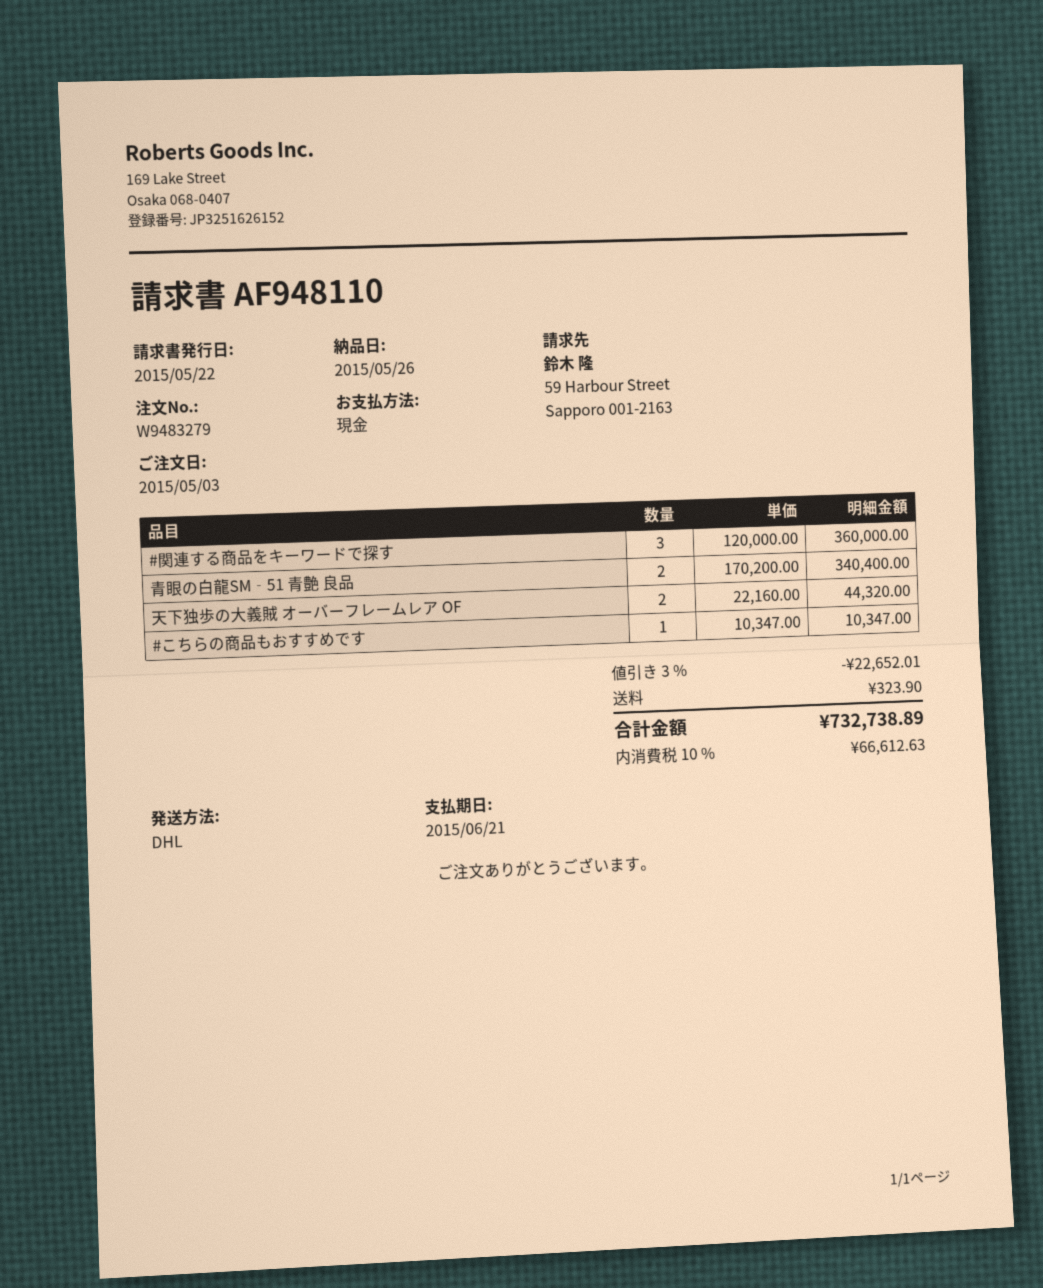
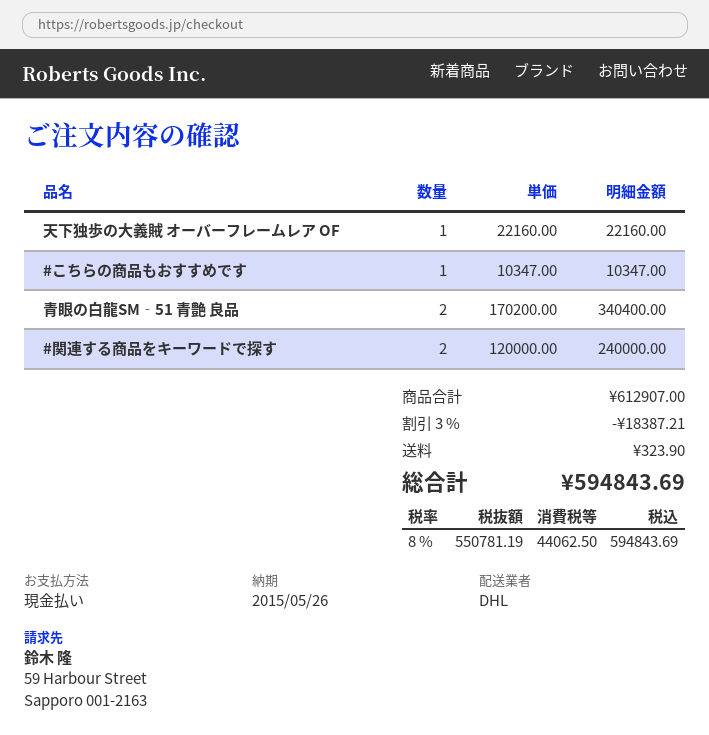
#関連する商品をキーワードで探す: 3 x 120000.00 = 360000.00 -> 2 x 120000.00 = 240000.00
天下独歩の大義賊 オーバーフレームレア OF: 2 x 22160.00 = 44320.00 -> 1 x 22160.00 = 22160.00
discount: 3% = 22652.01 -> 3% = 18387.21
tax: 10% = 66612.63 -> 8% = 44062.50
total: 732738.89 -> 594843.69

